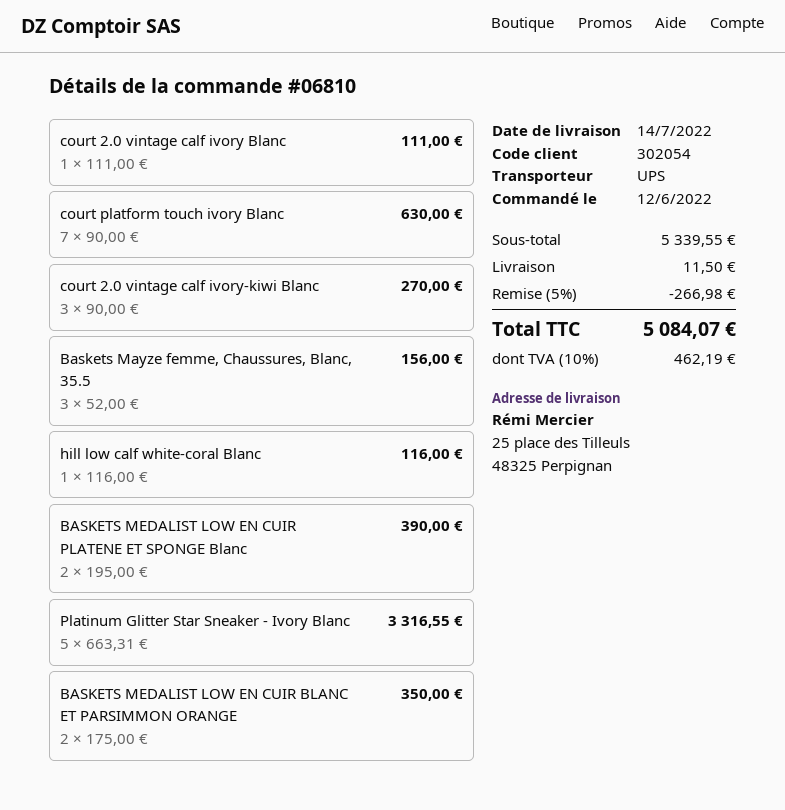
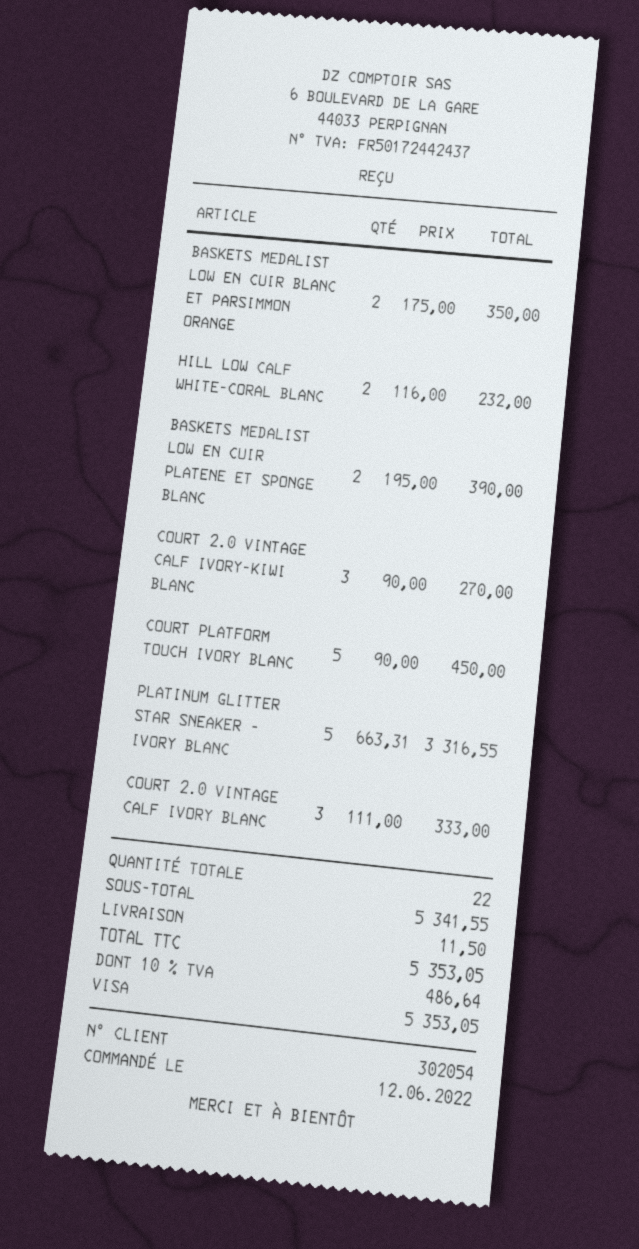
court 2.0 vintage calf ivory Blanc: 1 x 111.00 = 111.00 -> 3 x 111.00 = 333.00
court platform touch ivory Blanc: 7 x 90.00 = 630.00 -> 5 x 90.00 = 450.00
Baskets Mayze femme, Chaussures, Blanc, 35.5: 3 x 52.00 = 156.00 -> none
hill low calf white-coral Blanc: 1 x 116.00 = 116.00 -> 2 x 116.00 = 232.00
subtotal: 5339.55 -> 5341.55
discount: 5% = 266.98 -> none
tax: 10% = 462.19 -> 10% = 486.64
total: 5084.07 -> 5353.05

